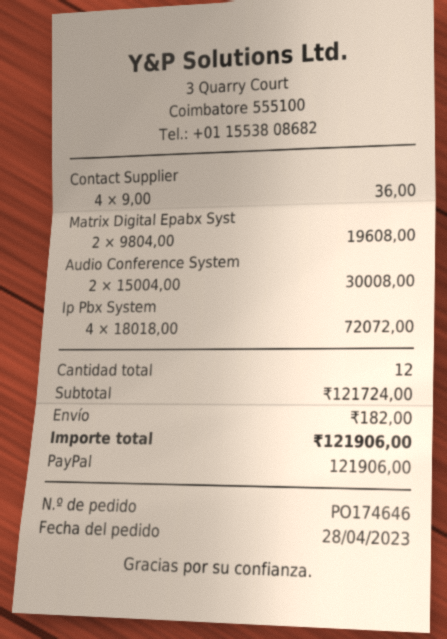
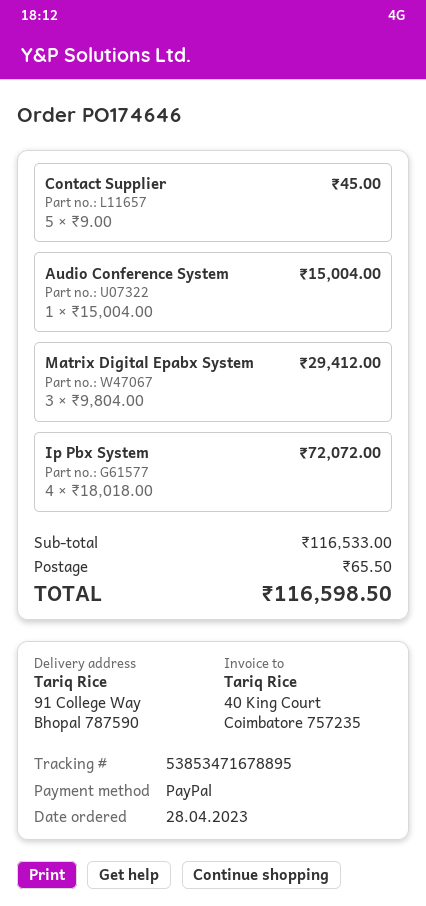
Contact Supplier: 4 x 9.00 = 36.00 -> 5 x 9.00 = 45.00
Matrix Digital Epabx Syst: 2 x 9804.00 = 19608.00 -> 3 x 9804.00 = 29412.00
Audio Conference System: 2 x 15004.00 = 30008.00 -> 1 x 15004.00 = 15004.00
subtotal: 121724.00 -> 116533.00
shipping: 182.00 -> 65.50
total: 121906.00 -> 116598.50

